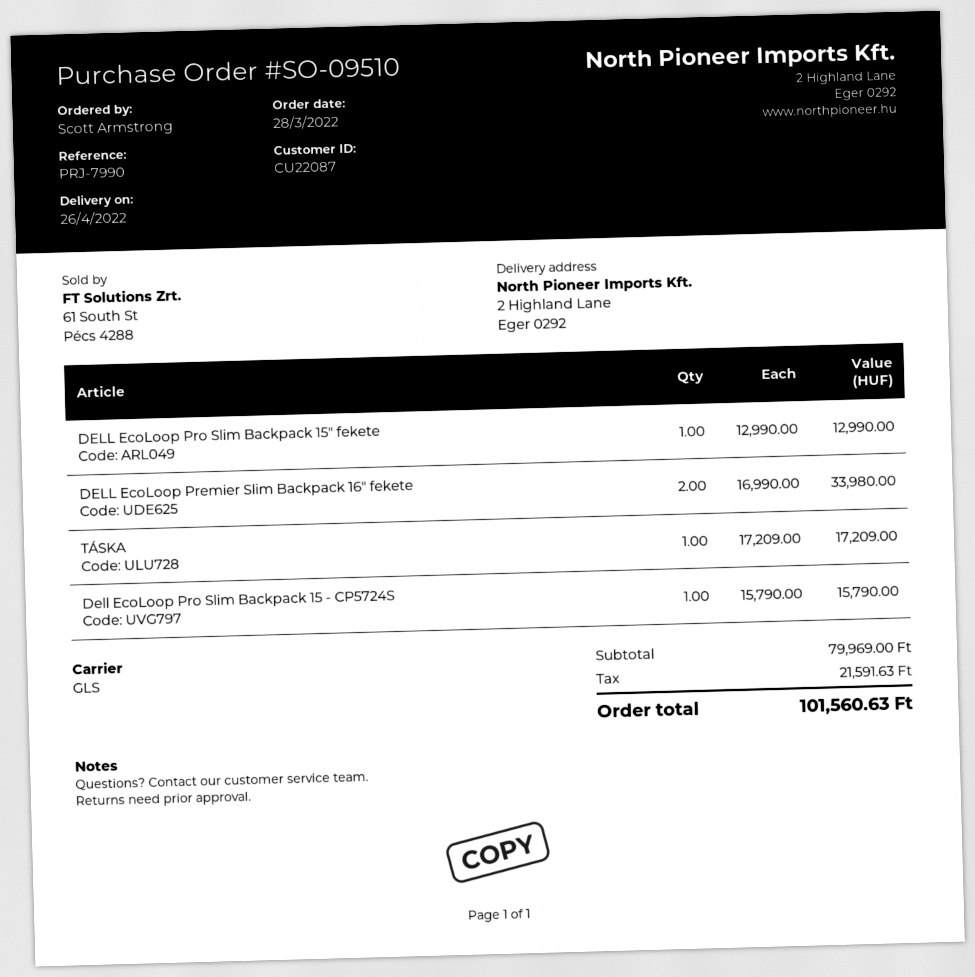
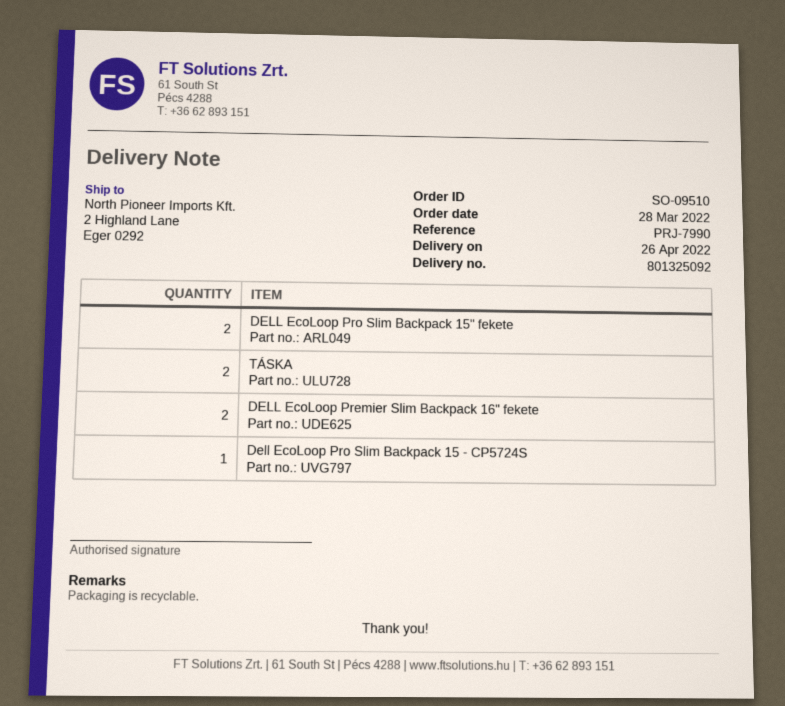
DELL EcoLoop Pro Slim Backpack 15" fekete: 1 -> 2
TÁSKA: 1 -> 2

